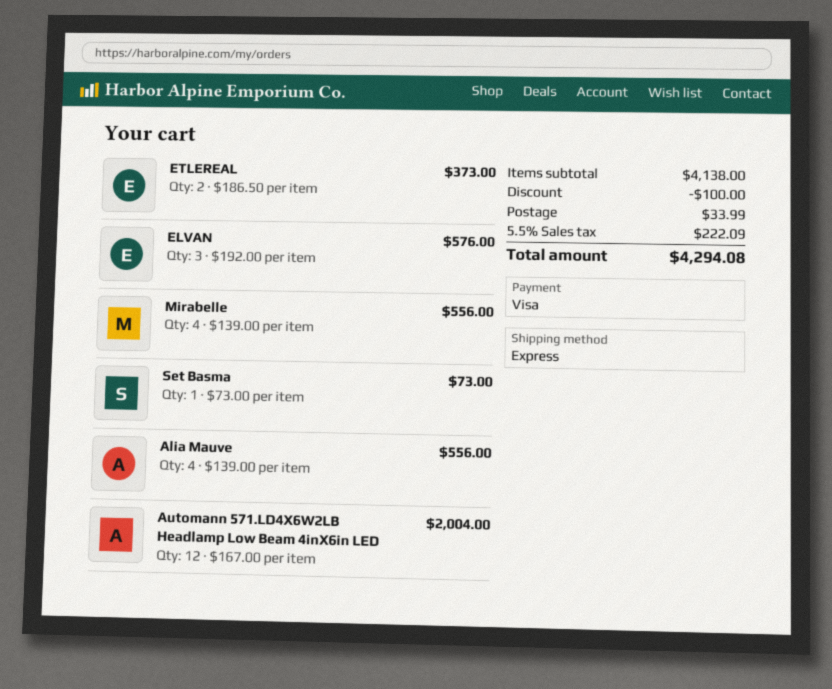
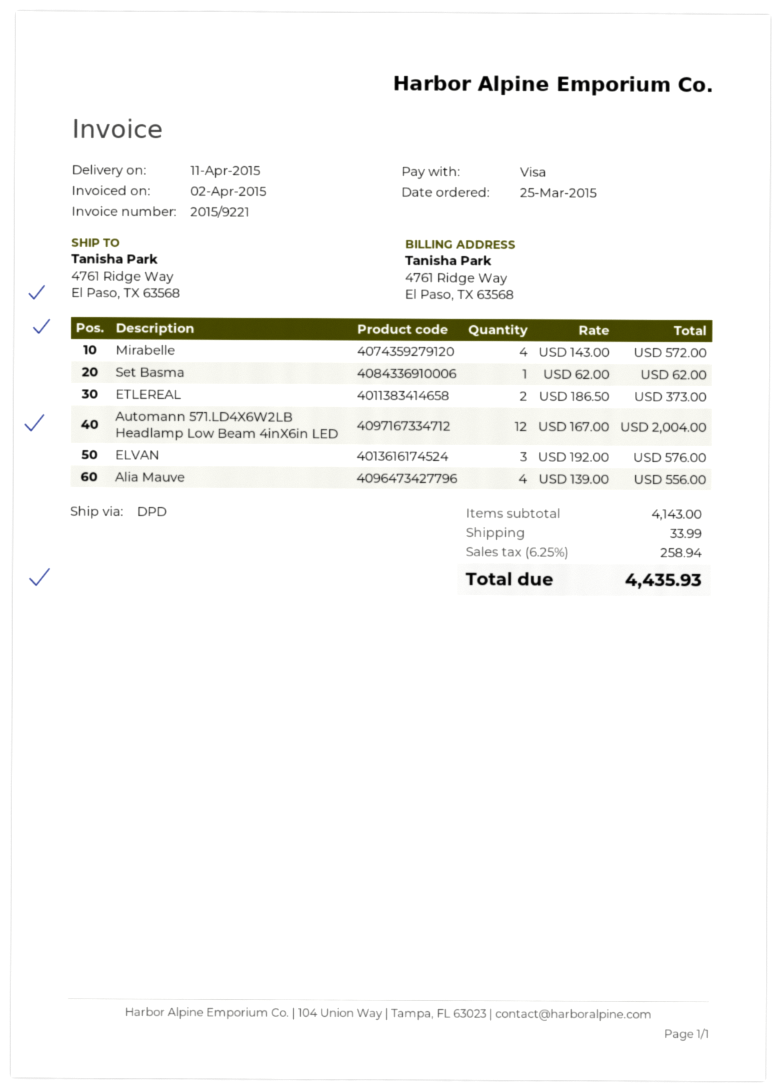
shipping method: express -> DPD
Mirabelle: 4 x 139.00 = 556.00 -> 4 x 143.00 = 572.00
Set Basma: 1 x 73.00 = 73.00 -> 1 x 62.00 = 62.00
subtotal: 4138.00 -> 4143.00
discount: 100.00 -> none
tax: 5.5% = 222.09 -> 6.25% = 258.94
total: 4294.08 -> 4435.93

